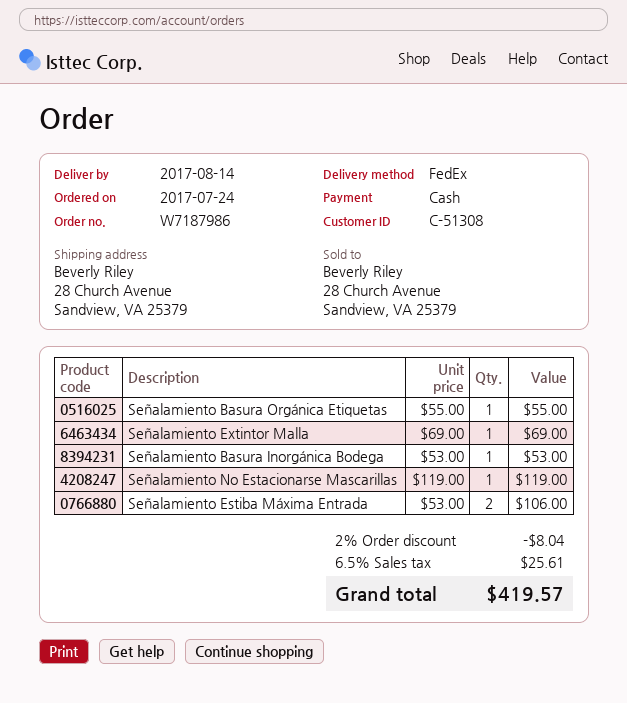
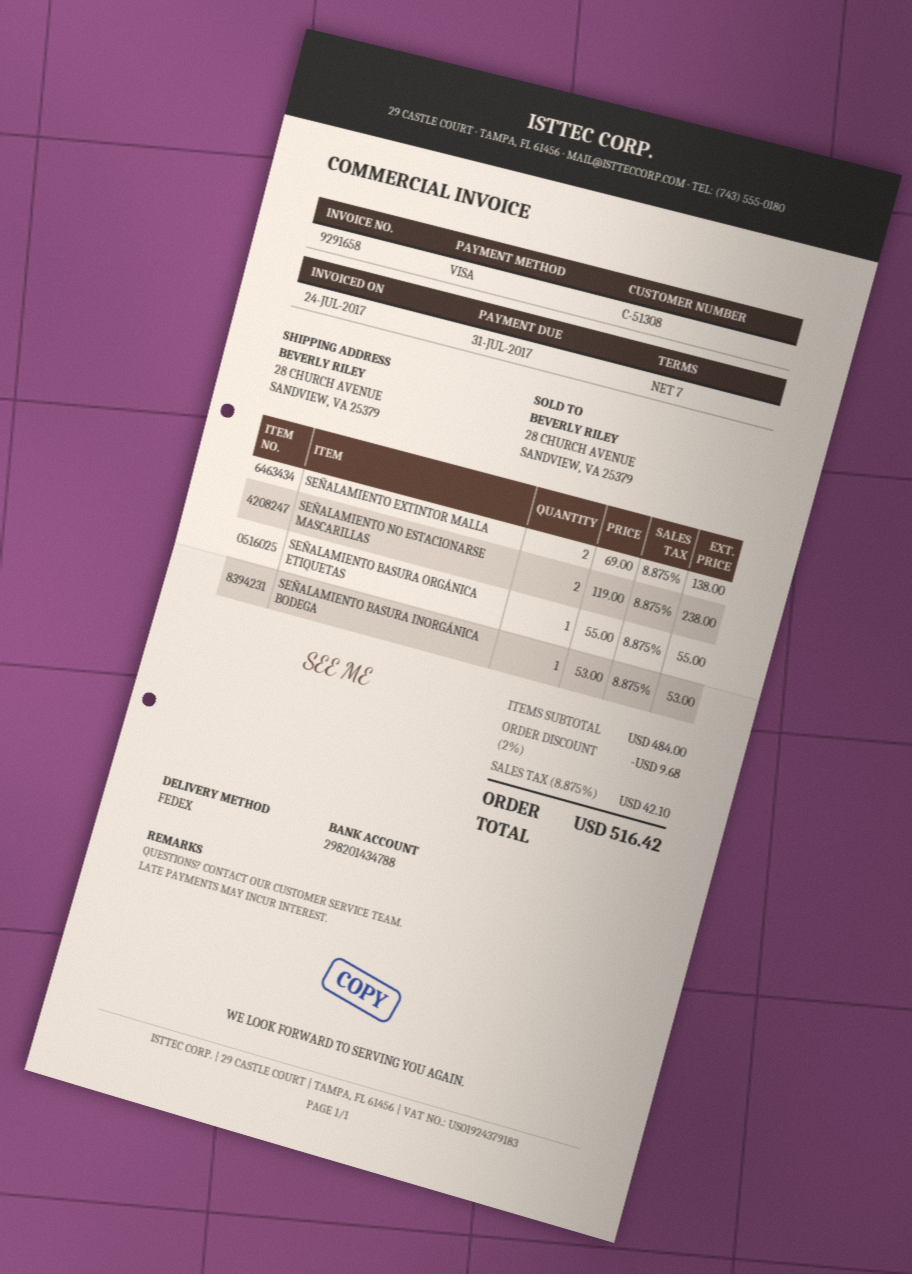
payment method: cash -> Visa
Señalamiento Extintor Malla: 1 x 69.00 = 69.00 -> 2 x 69.00 = 138.00
Señalamiento No Estacionarse Mascarillas: 1 x 119.00 = 119.00 -> 2 x 119.00 = 238.00
Señalamiento Estiba Máxima Entrada: 2 x 53.00 = 106.00 -> none
discount: 2% = 8.04 -> 2% = 9.68
tax: 6.5% = 25.61 -> 8.875% = 42.10
total: 419.57 -> 516.42

